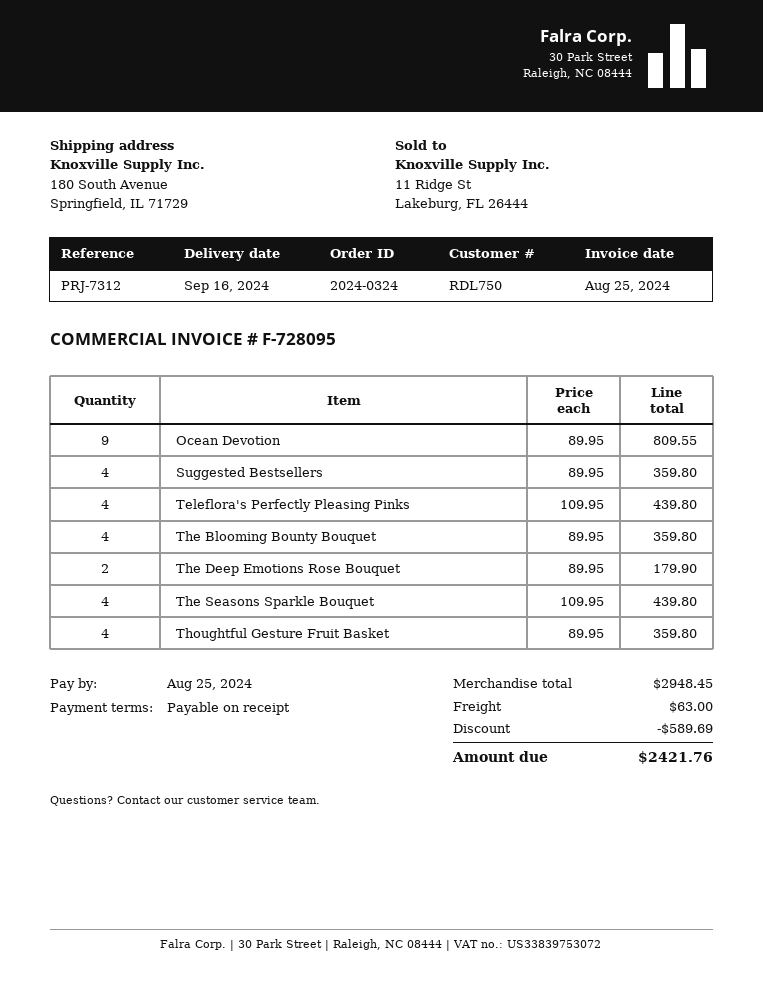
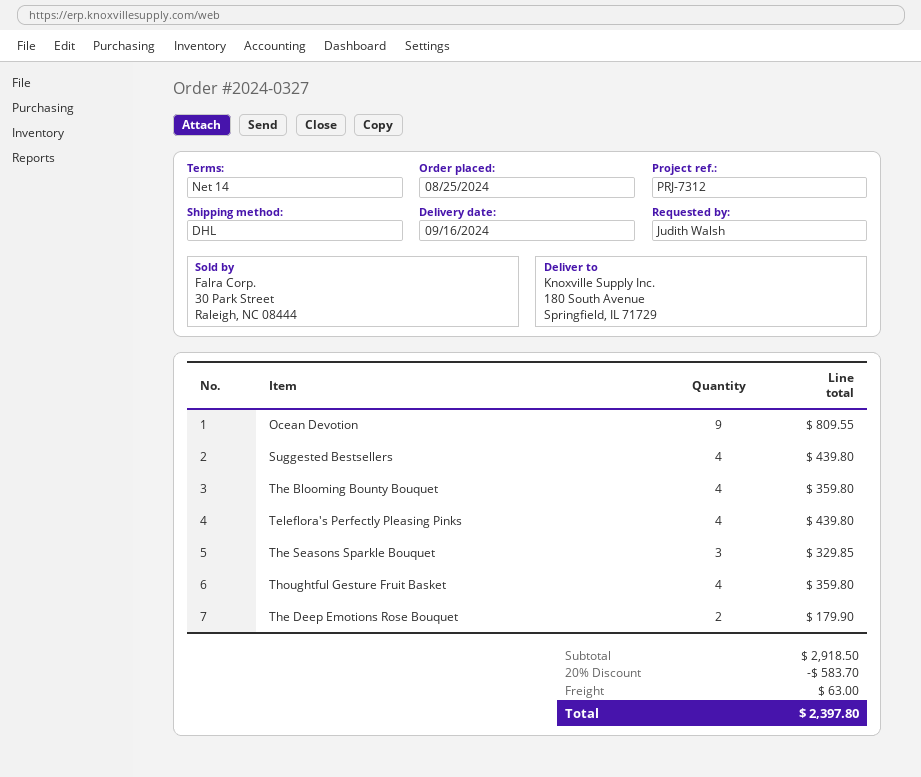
order number: 2024-0324 -> 2024-0327
payment terms: on receipt -> 14 days
Suggested Bestsellers: 4 for 359.80 -> 4 for 439.80
The Seasons Sparkle Bouquet: 4 for 439.80 -> 3 for 329.85
subtotal: 2948.45 -> 2918.50
discount: 589.69 -> 583.70
total: 2421.76 -> 2397.80

